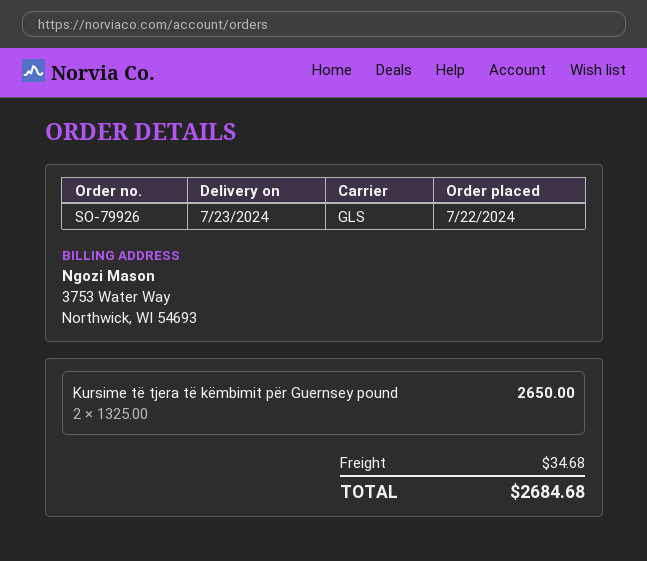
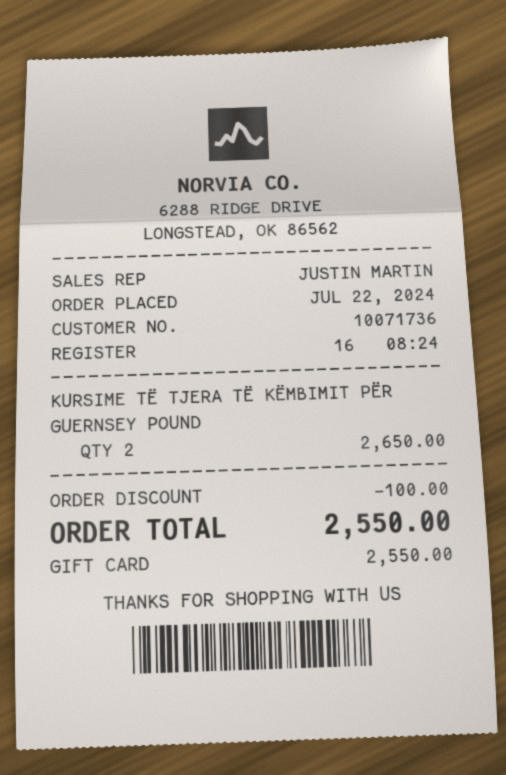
discount: none -> 100.00
shipping: 34.68 -> none
total: 2684.68 -> 2550.00

